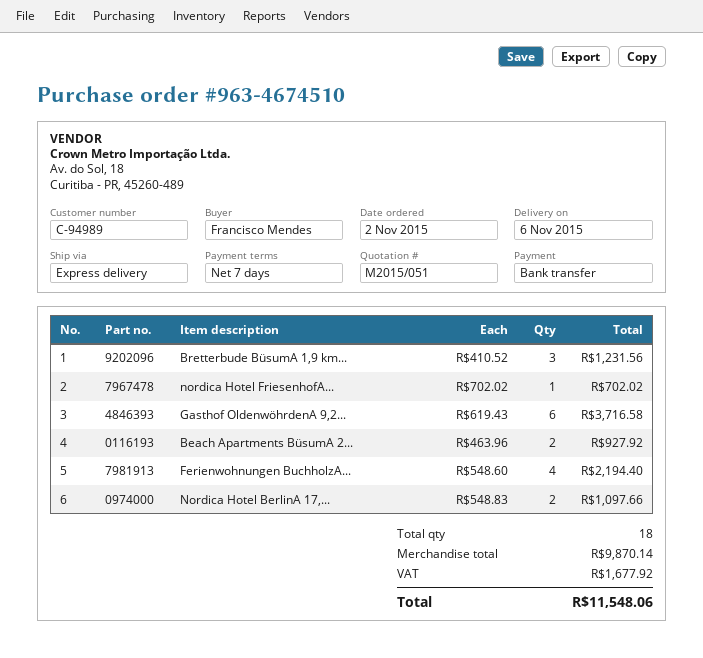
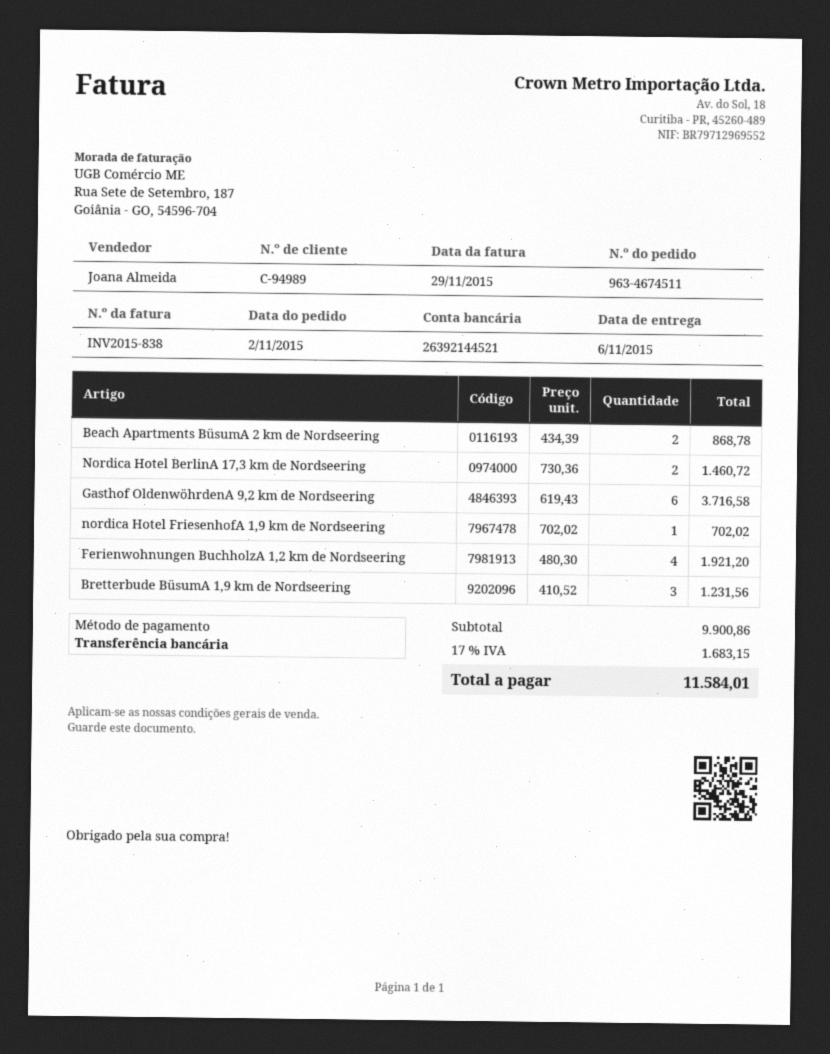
order number: 963-4674510 -> 963-4674511
Beach Apartments BüsumA 2...: 2 x 463.96 = 927.92 -> 2 x 434.39 = 868.78
Ferienwohnungen BuchholzA...: 4 x 548.60 = 2194.40 -> 4 x 480.30 = 1921.20
Nordica Hotel BerlinA 17,...: 2 x 548.83 = 1097.66 -> 2 x 730.36 = 1460.72
subtotal: 9870.14 -> 9900.86
tax: 1677.92 -> 1683.15
total: 11548.06 -> 11584.01

